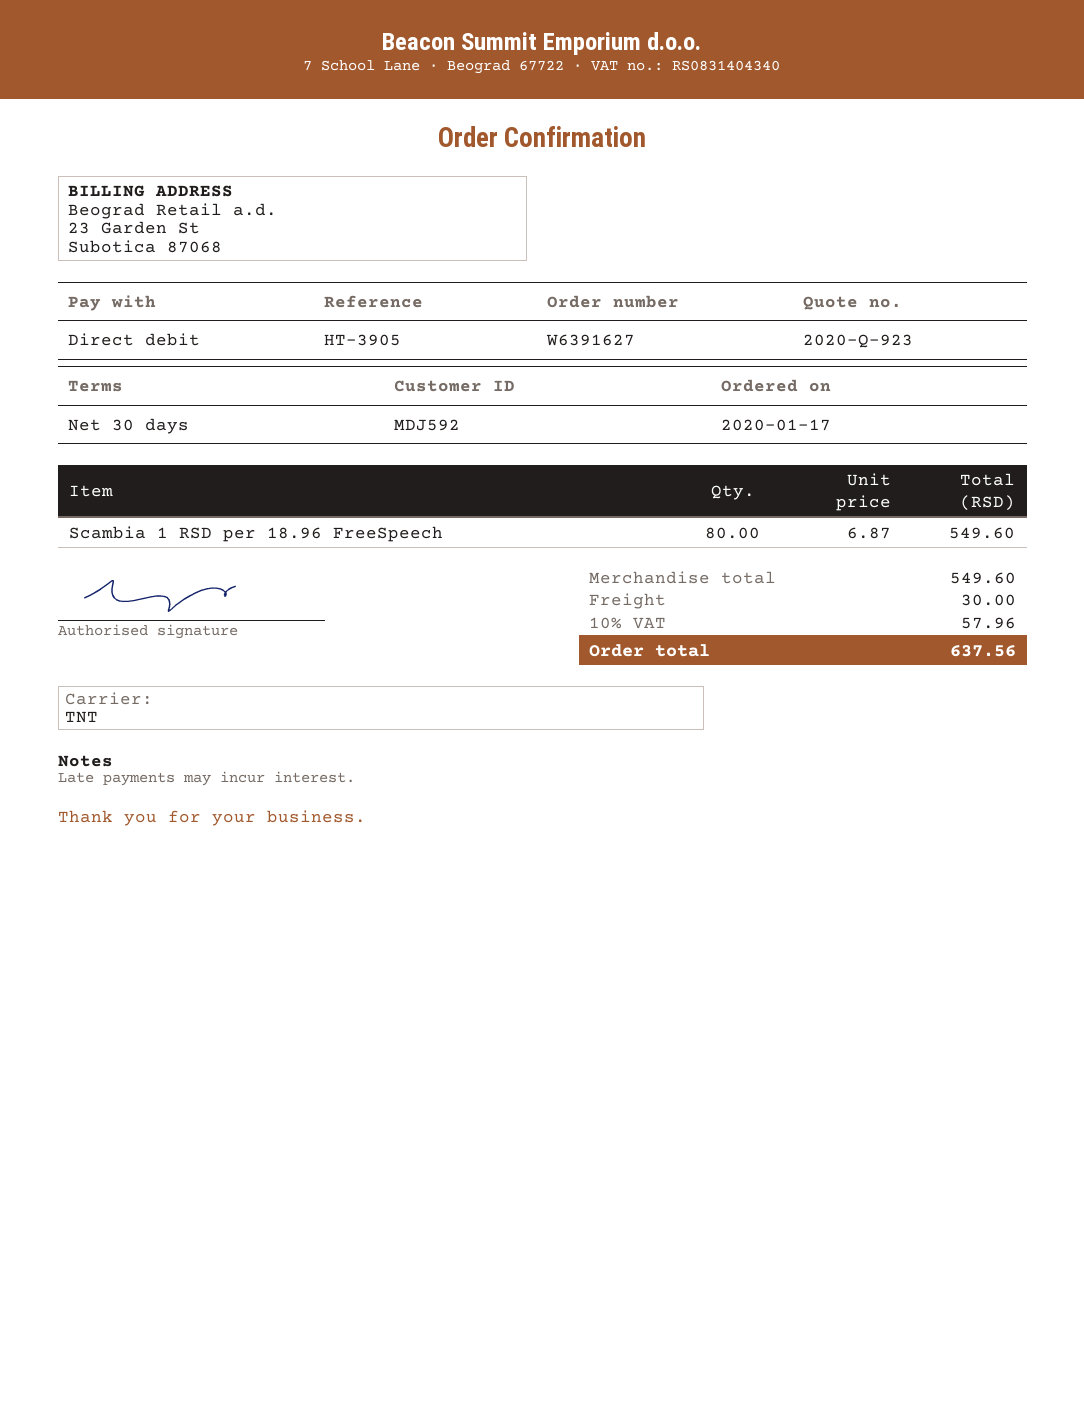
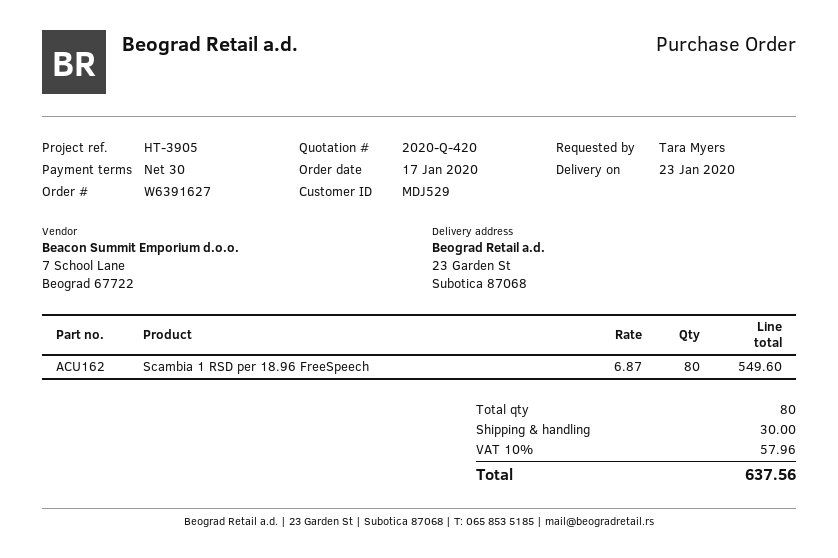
quote number: 2020-Q-923 -> 2020-Q-420
customer number: MDJ592 -> MDJ529

